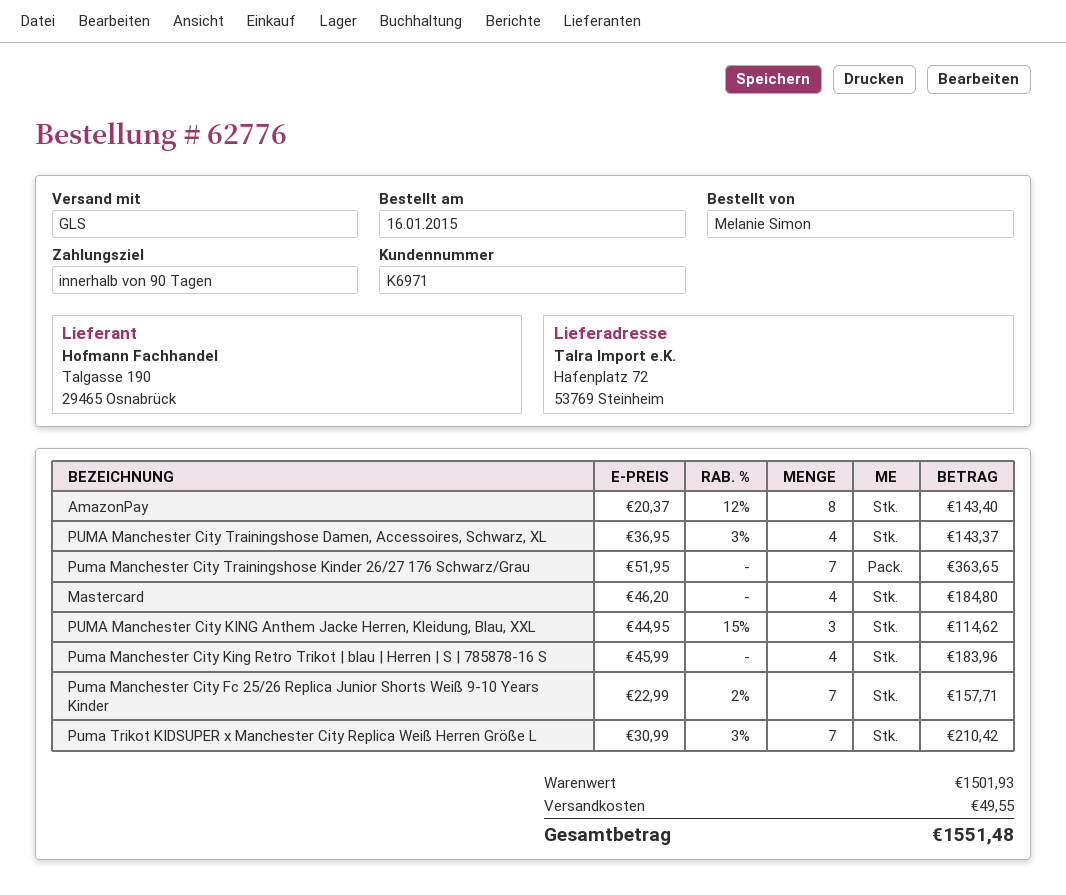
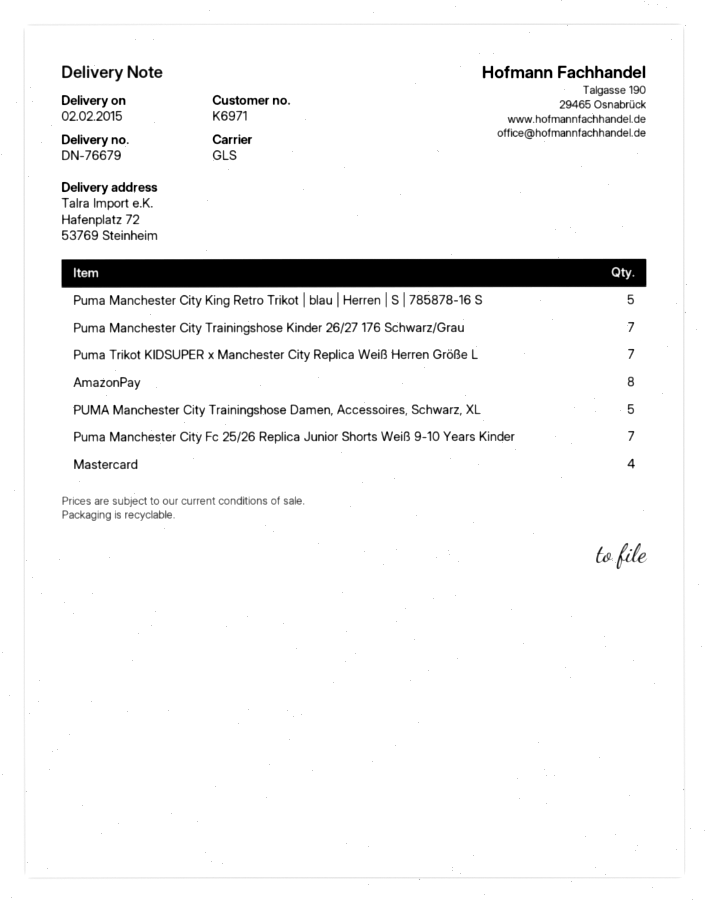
PUMA Manchester City Trainingshose Damen, Accessoires, Schwarz, XL: 4 -> 5
PUMA Manchester City KING Anthem Jacke Herren, Kleidung, Blau, XXL: 3 -> none
Puma Manchester City King Retro Trikot | blau | Herren | S | 785878-16 S: 4 -> 5

